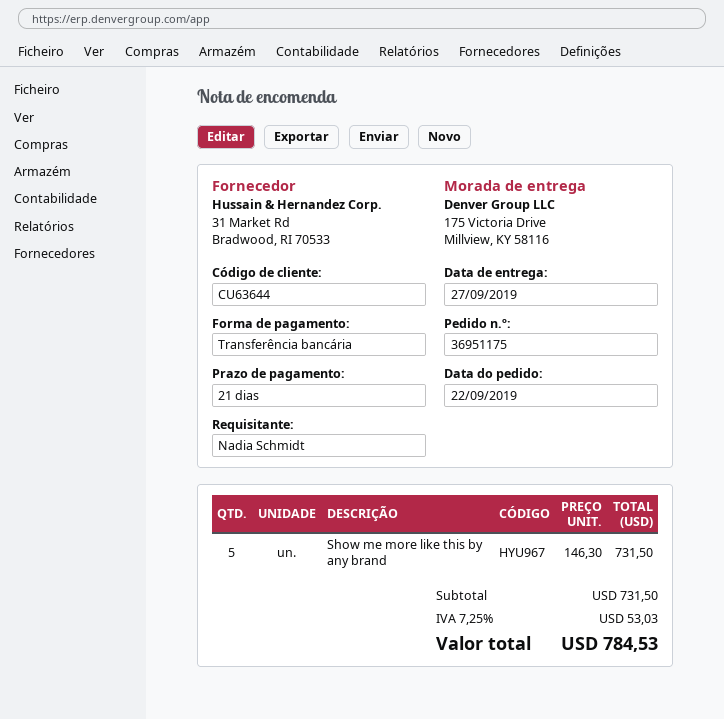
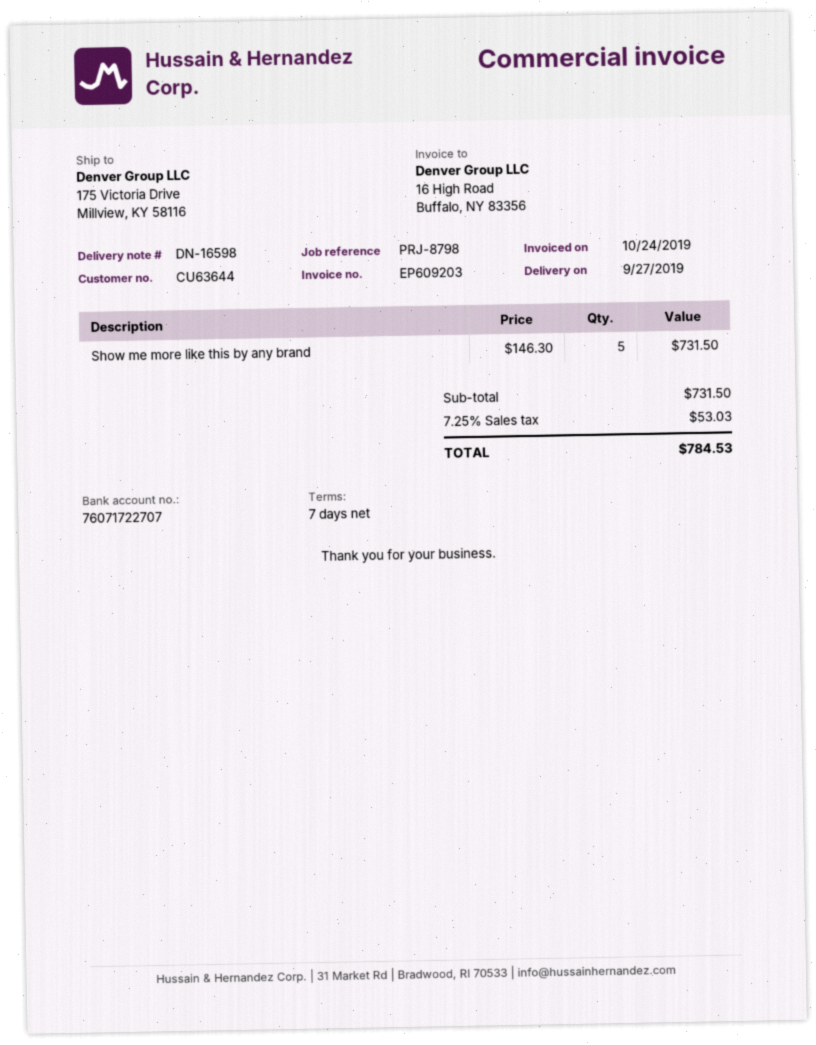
payment terms: 21 days -> 7 days

